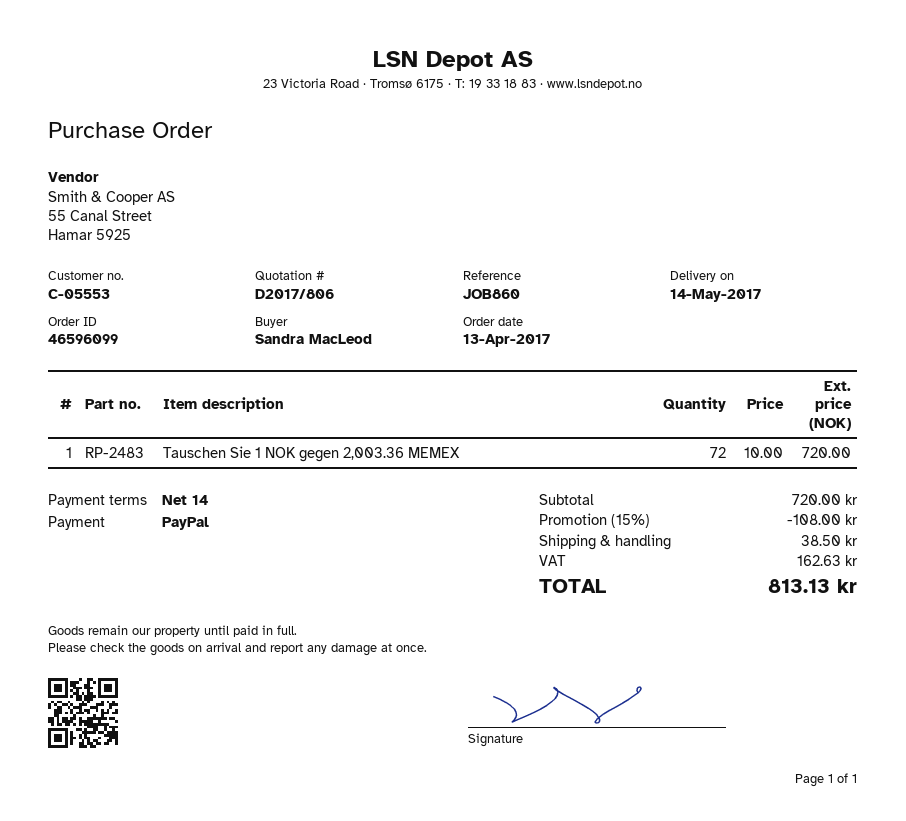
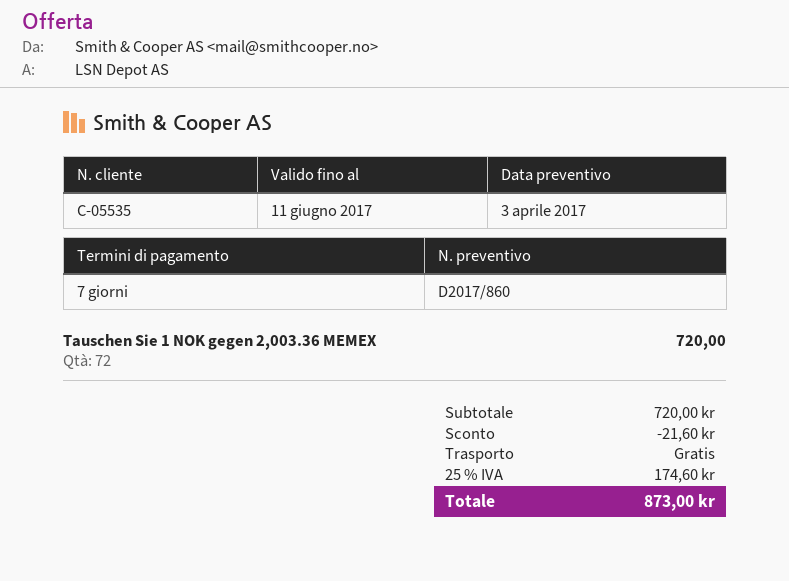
quote number: D2017/806 -> D2017/860
payment terms: 14 days -> 7 days
customer number: C-05553 -> C-05535
discount: 108.00 -> 21.60
shipping: 38.50 -> 0.00
tax: 162.63 -> 174.60
total: 813.13 -> 873.00

